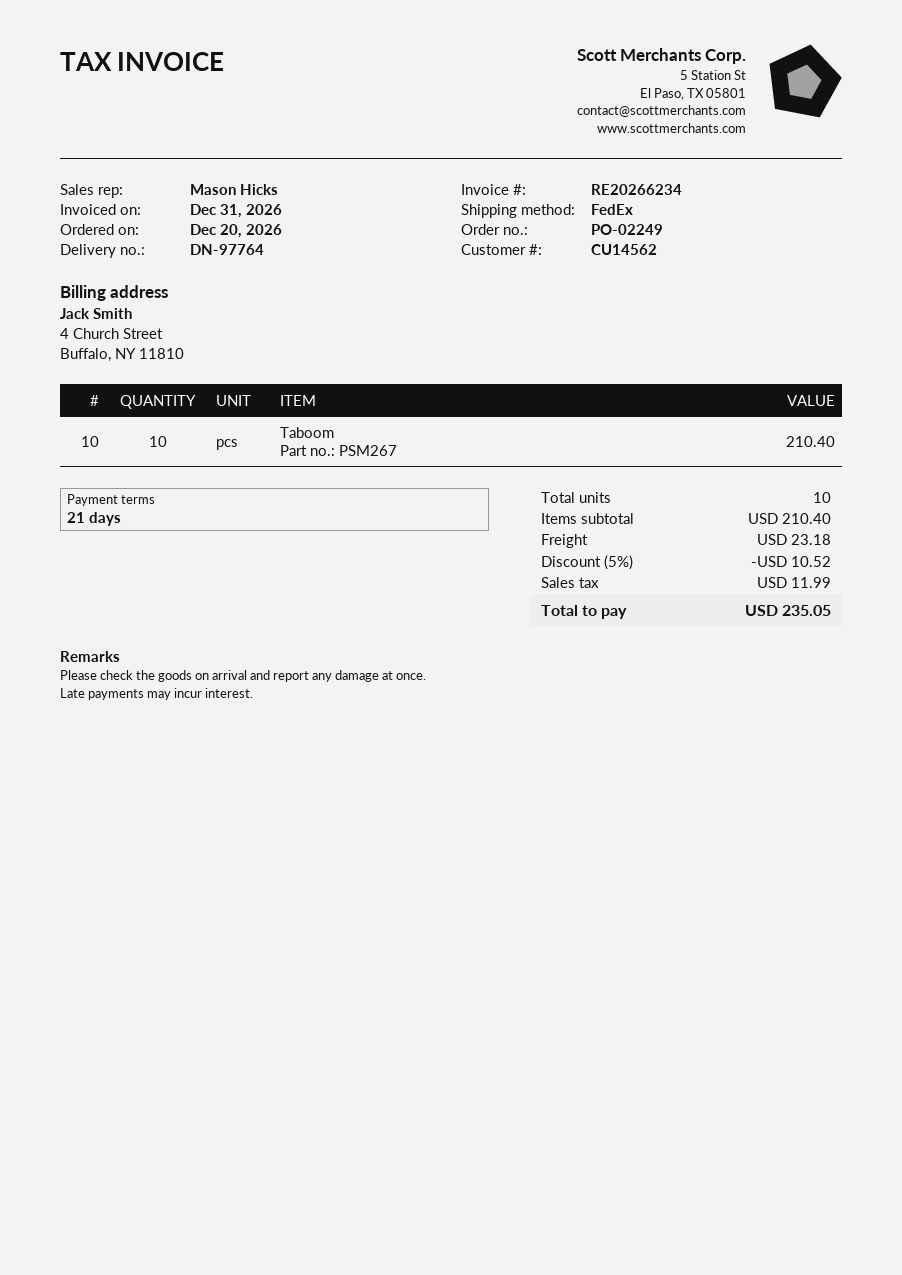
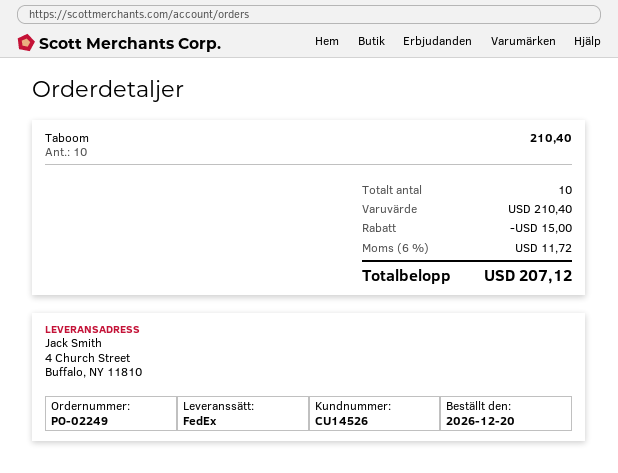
customer number: CU14562 -> CU14526
discount: 10.52 -> 15.00
shipping: 23.18 -> none
tax: 11.99 -> 11.72
total: 235.05 -> 207.12

